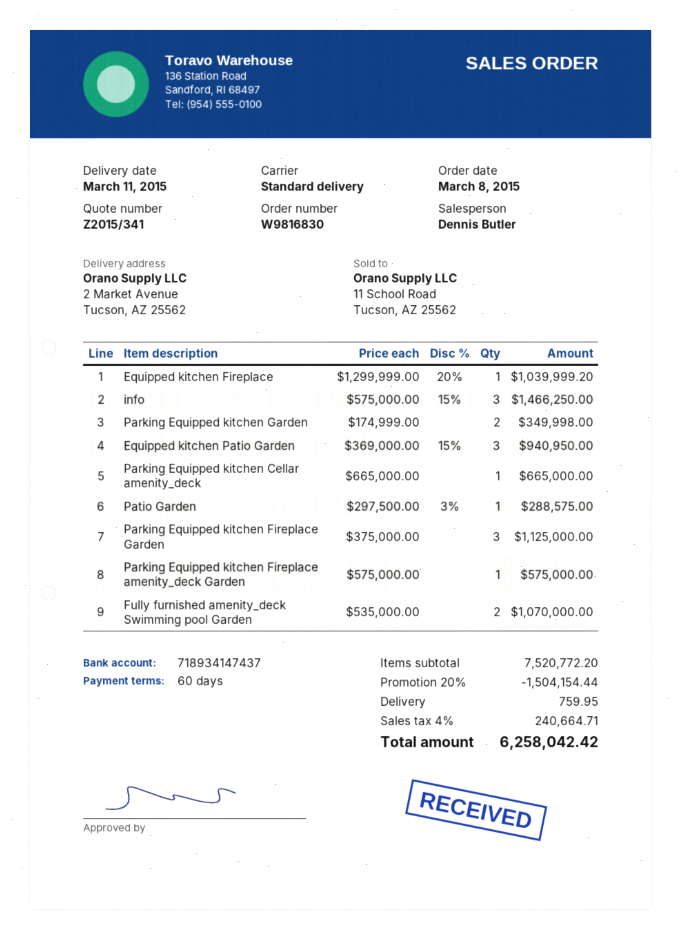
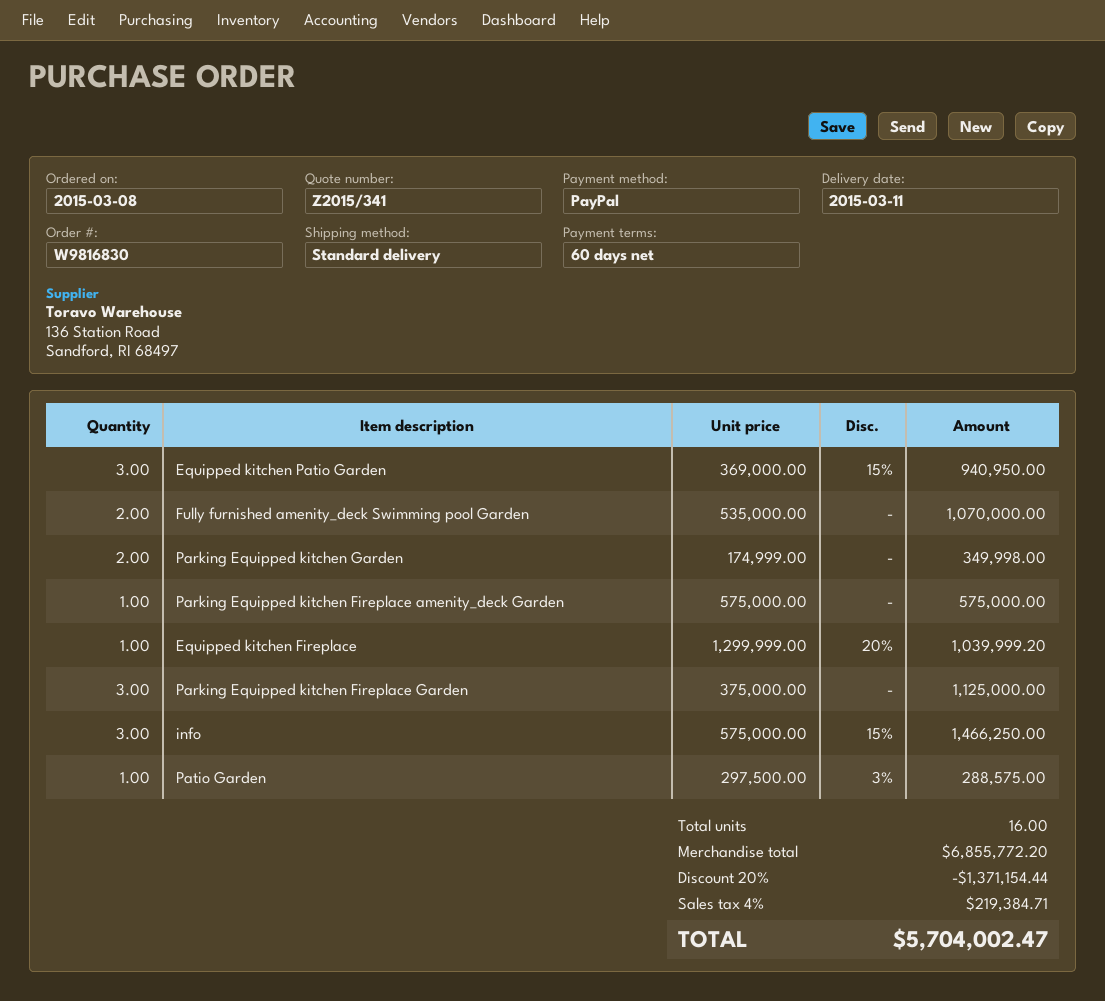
Parking Equipped kitchen Cellar amenity_deck: 1 x 665000.00 = 665000.00 -> none
subtotal: 7520772.20 -> 6855772.20
discount: 20% = 1504154.44 -> 20% = 1371154.44
shipping: 759.95 -> none
tax: 4% = 240664.71 -> 4% = 219384.71
total: 6258042.42 -> 5704002.47

